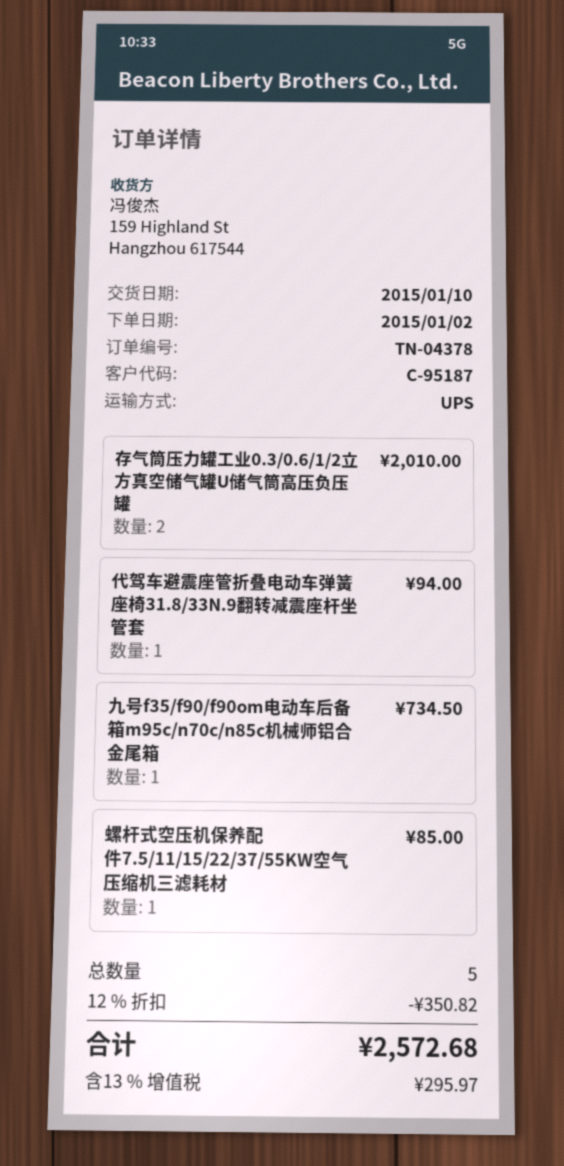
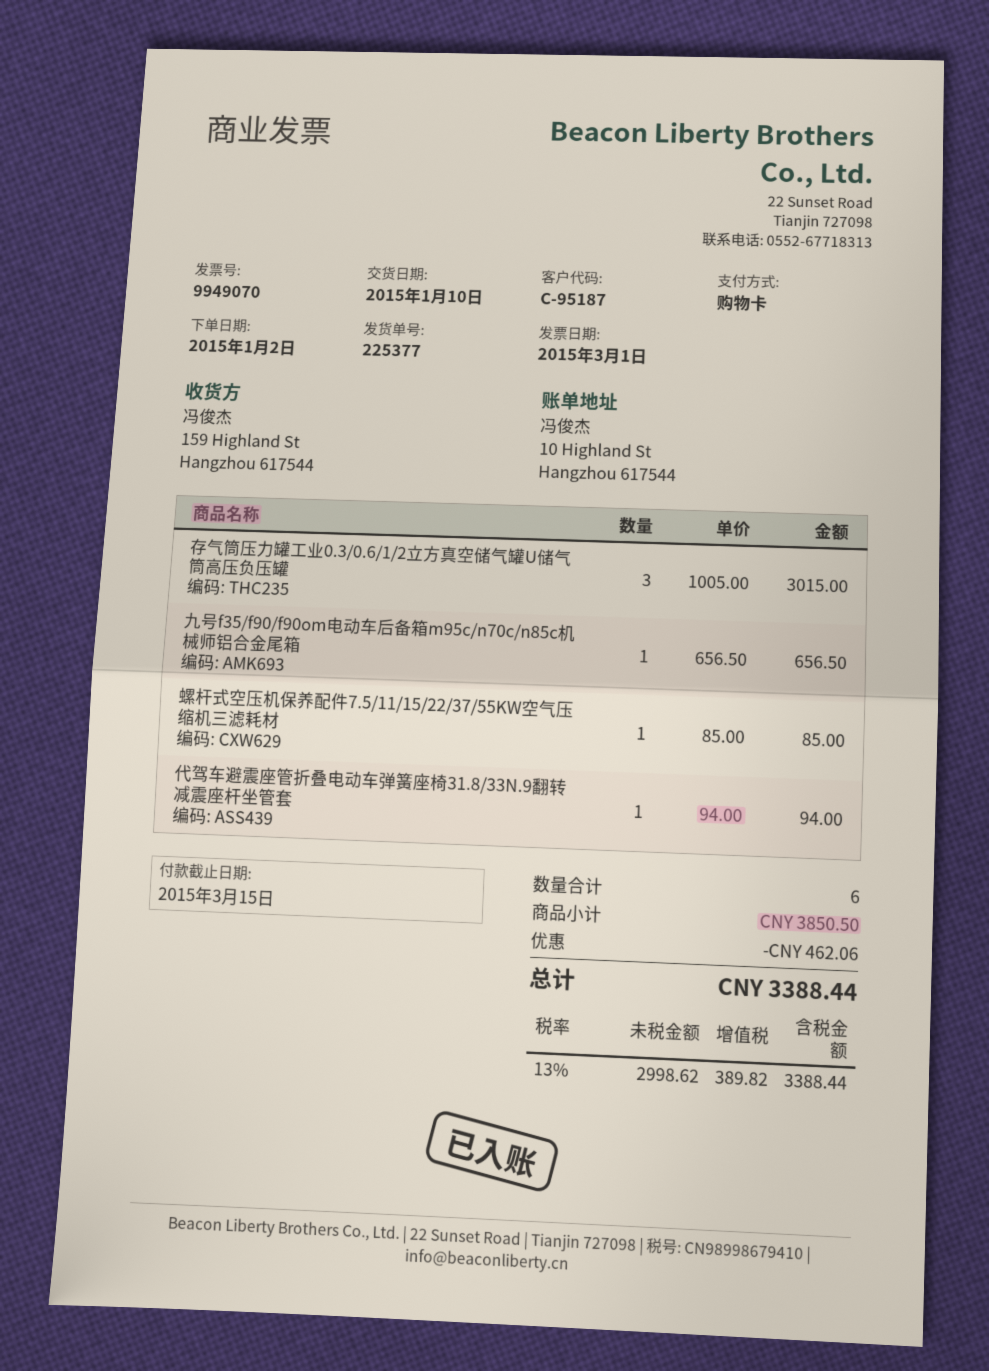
存气筒压力罐工业0.3/0.6/1/2立方真空储气罐U储气筒高压负压罐: 2 for 2010.00 -> 3 for 3015.00
九号f35/f90/f90om电动车后备箱m95c/n70c/n85c机械师铝合金尾箱: 1 for 734.50 -> 1 for 656.50
total quantity: 5 -> 6
discount: 350.82 -> 462.06
tax: 13% = 295.97 -> 13% = 389.82
total: 2572.68 -> 3388.44

